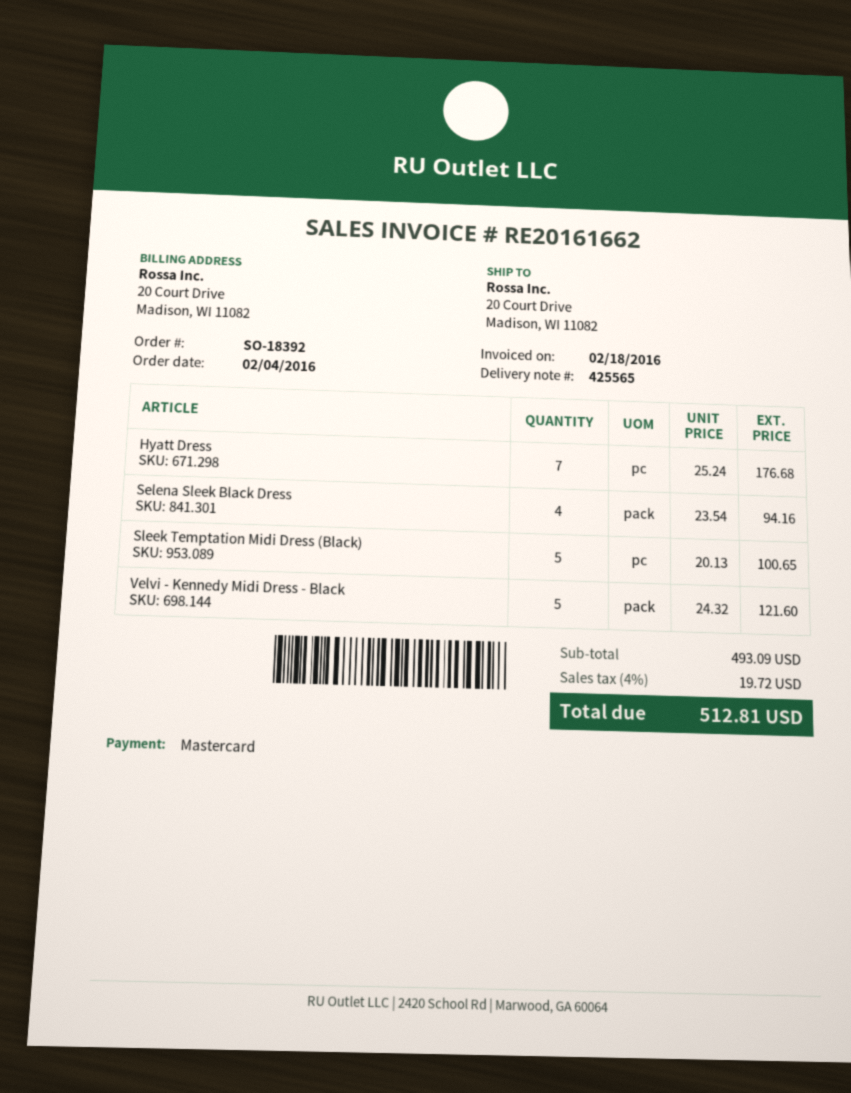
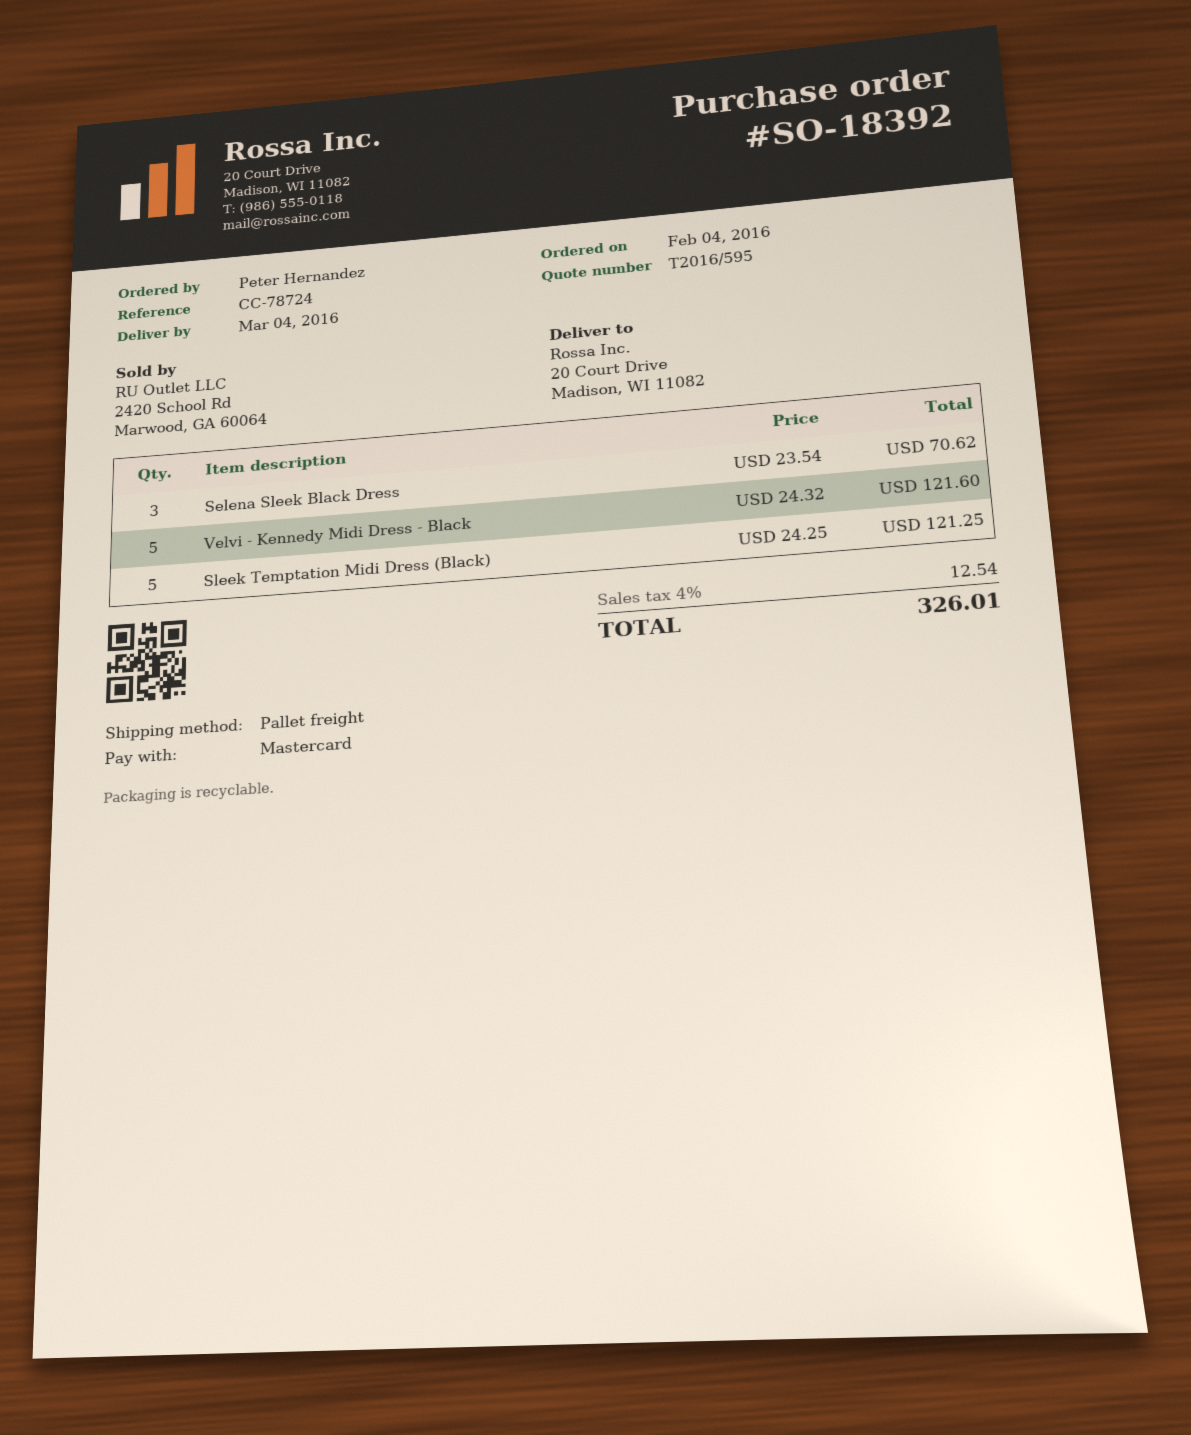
Hyatt Dress: 7 x 25.24 = 176.68 -> none
Selena Sleek Black Dress: 4 x 23.54 = 94.16 -> 3 x 23.54 = 70.62
Sleek Temptation Midi Dress (Black): 5 x 20.13 = 100.65 -> 5 x 24.25 = 121.25
tax: 4% = 19.72 -> 4% = 12.54
total: 512.81 -> 326.01

